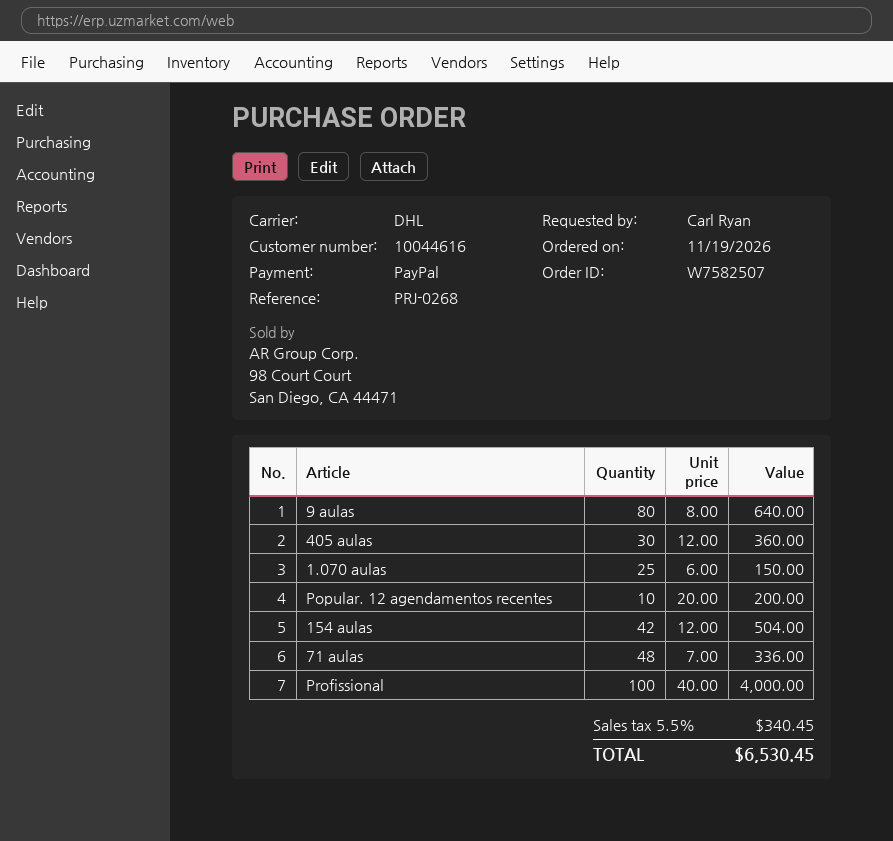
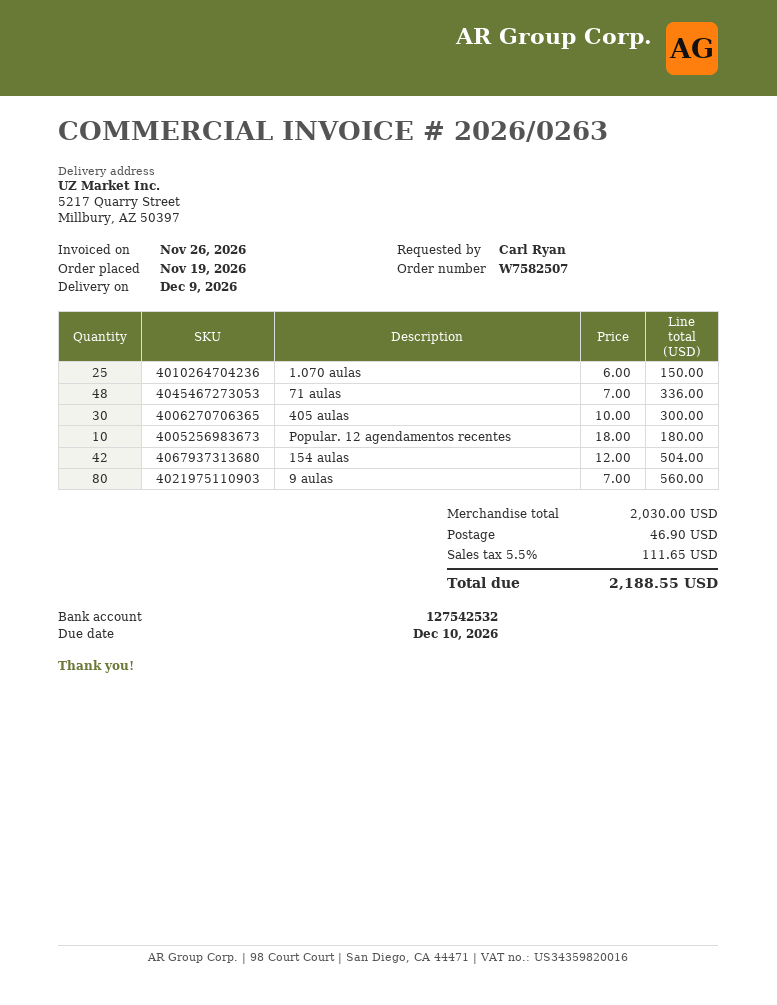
9 aulas: 80 x 8.00 = 640.00 -> 80 x 7.00 = 560.00
405 aulas: 30 x 12.00 = 360.00 -> 30 x 10.00 = 300.00
Popular. 12 agendamentos recentes: 10 x 20.00 = 200.00 -> 10 x 18.00 = 180.00
Profissional: 100 x 40.00 = 4000.00 -> none
shipping: none -> 46.90
tax: 5.5% = 340.45 -> 5.5% = 111.65
total: 6530.45 -> 2188.55

